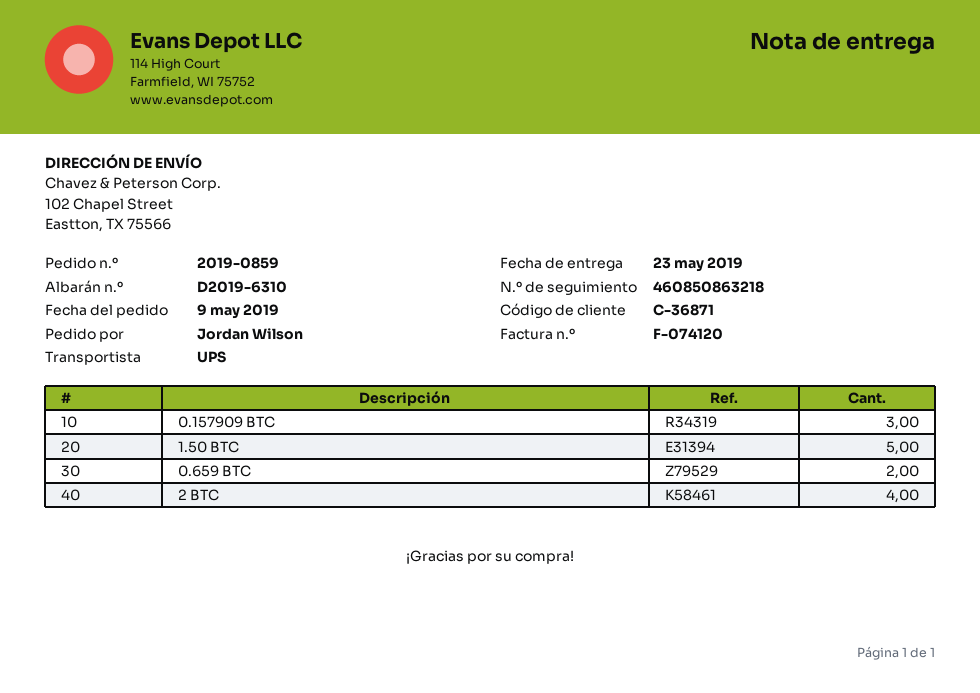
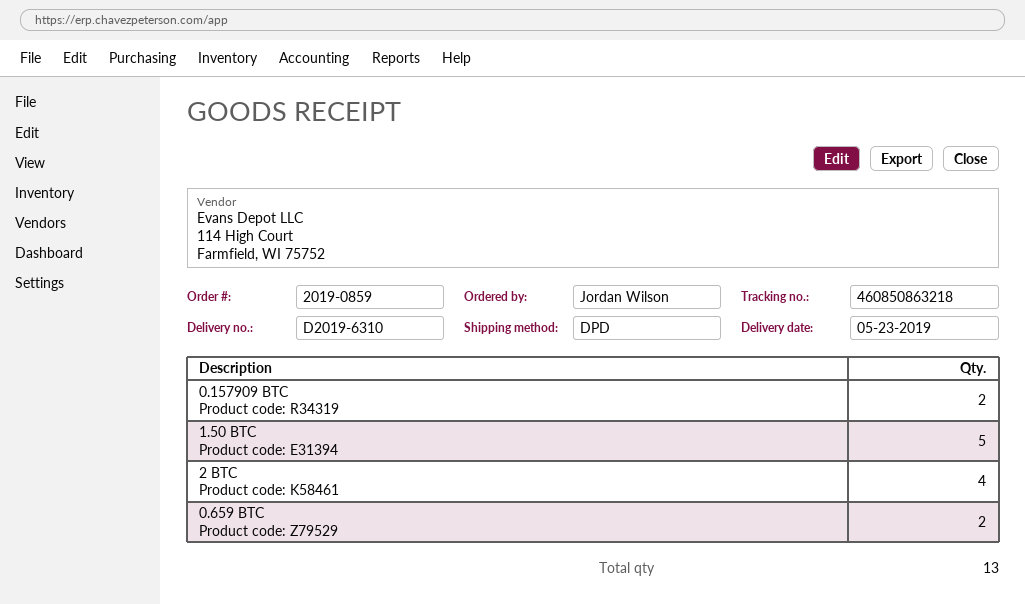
shipping method: UPS -> DPD
0.157909 BTC: 3 -> 2

